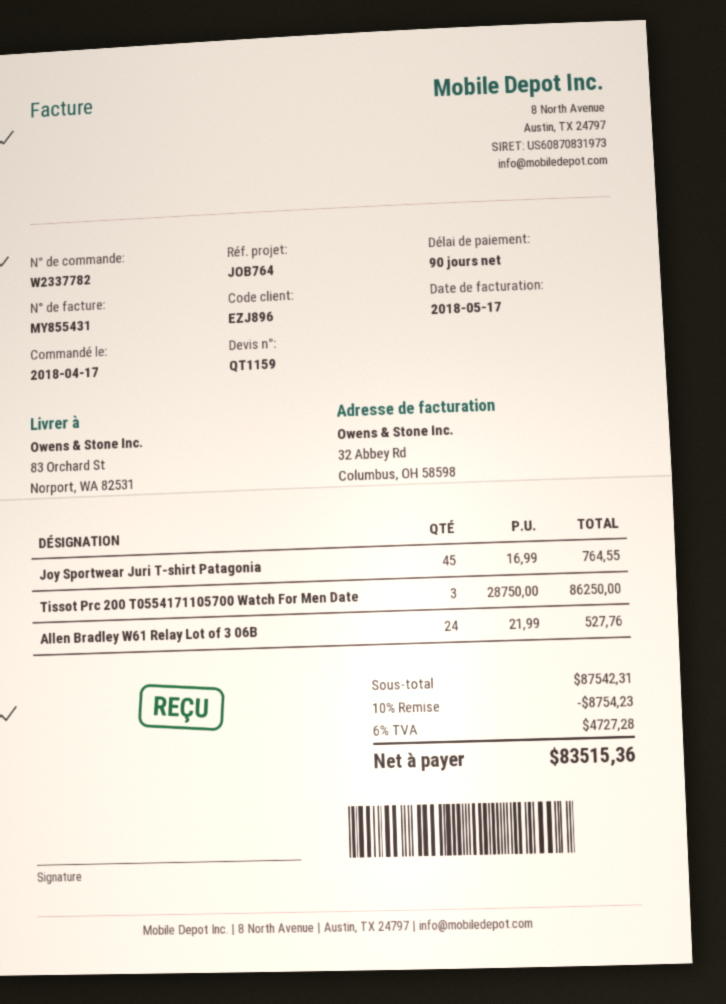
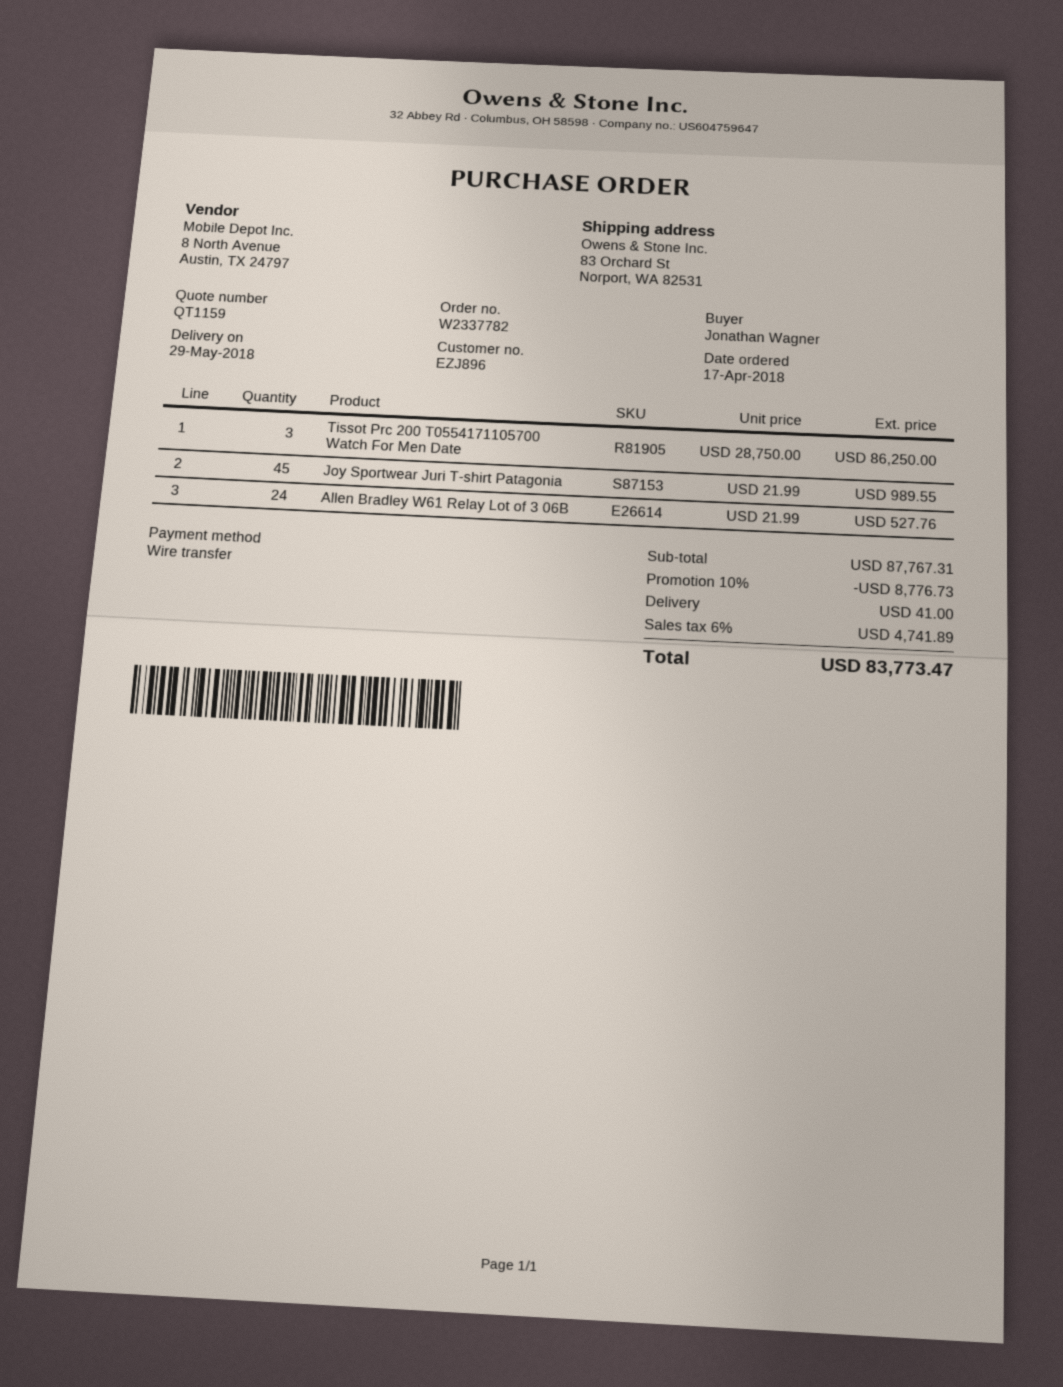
Joy Sportwear Juri T-shirt Patagonia: 45 x 16.99 = 764.55 -> 45 x 21.99 = 989.55
subtotal: 87542.31 -> 87767.31
discount: 10% = 8754.23 -> 10% = 8776.73
shipping: none -> 41.00
tax: 6% = 4727.28 -> 6% = 4741.89
total: 83515.36 -> 83773.47

